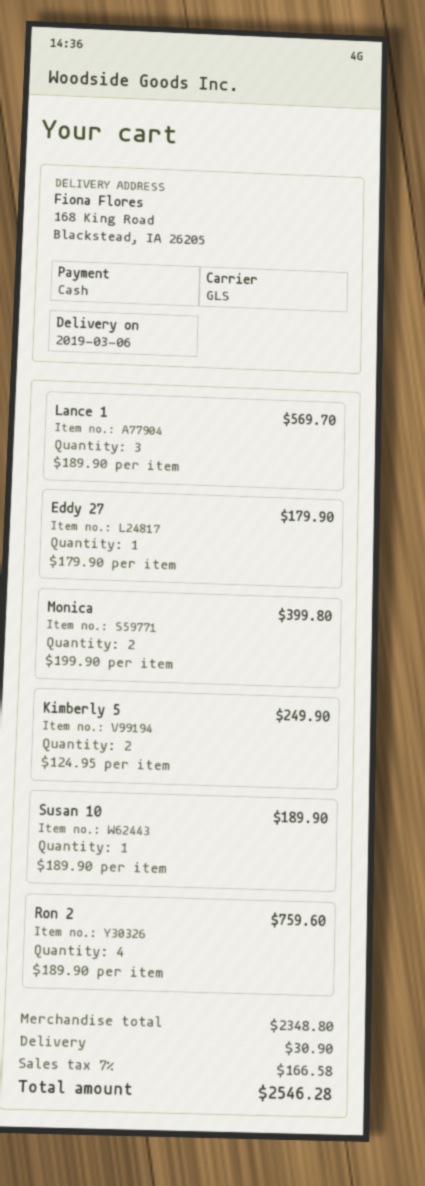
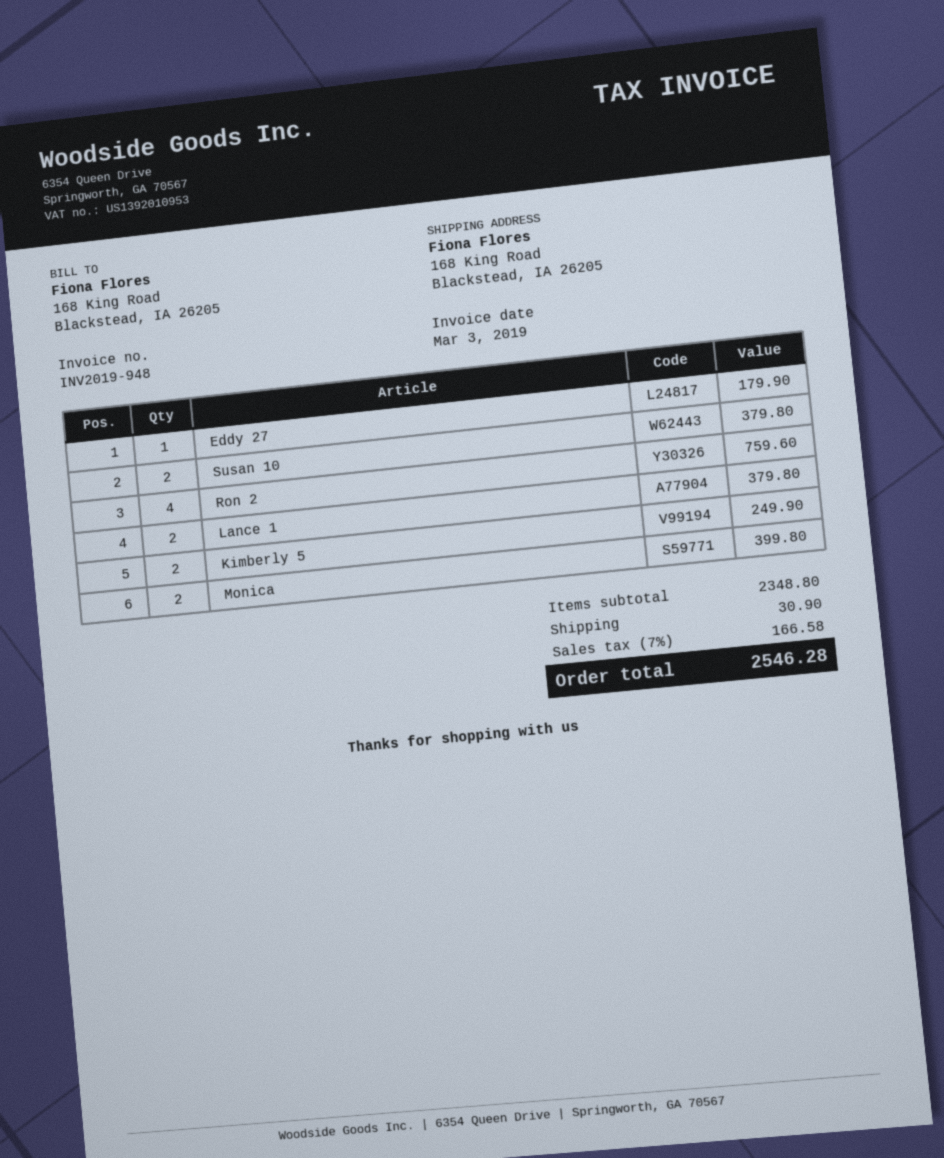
Lance 1: 3 for 569.70 -> 2 for 379.80
Susan 10: 1 for 189.90 -> 2 for 379.80

